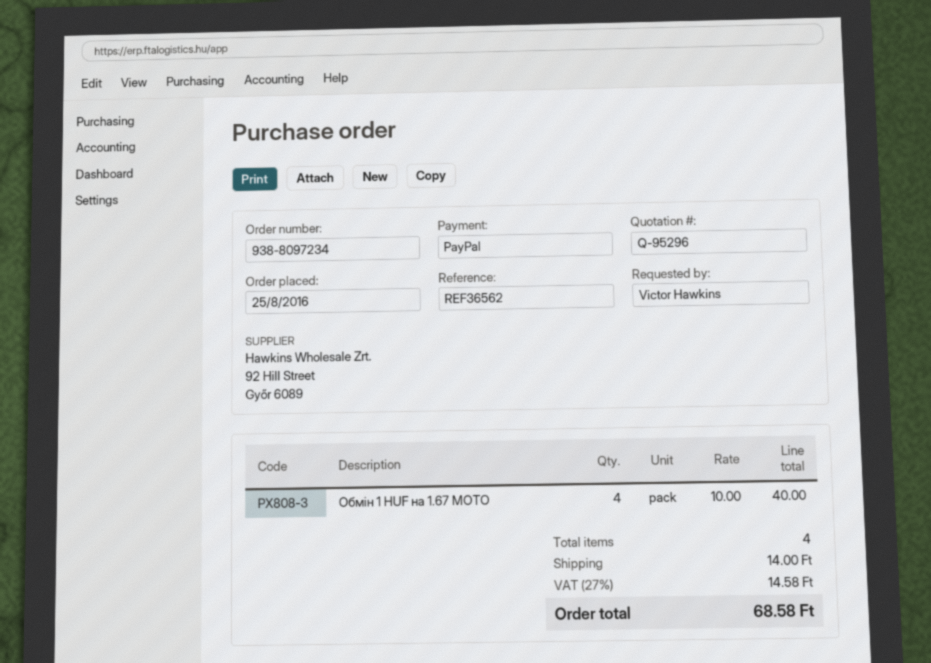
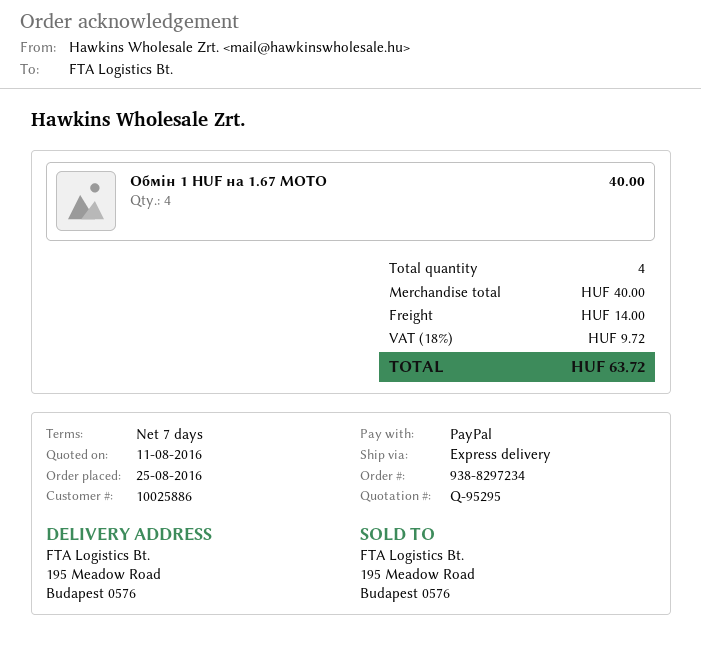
quote number: Q-95296 -> Q-95295
order number: 938-8097234 -> 938-8297234
tax: 27% = 14.58 -> 18% = 9.72
total: 68.58 -> 63.72

